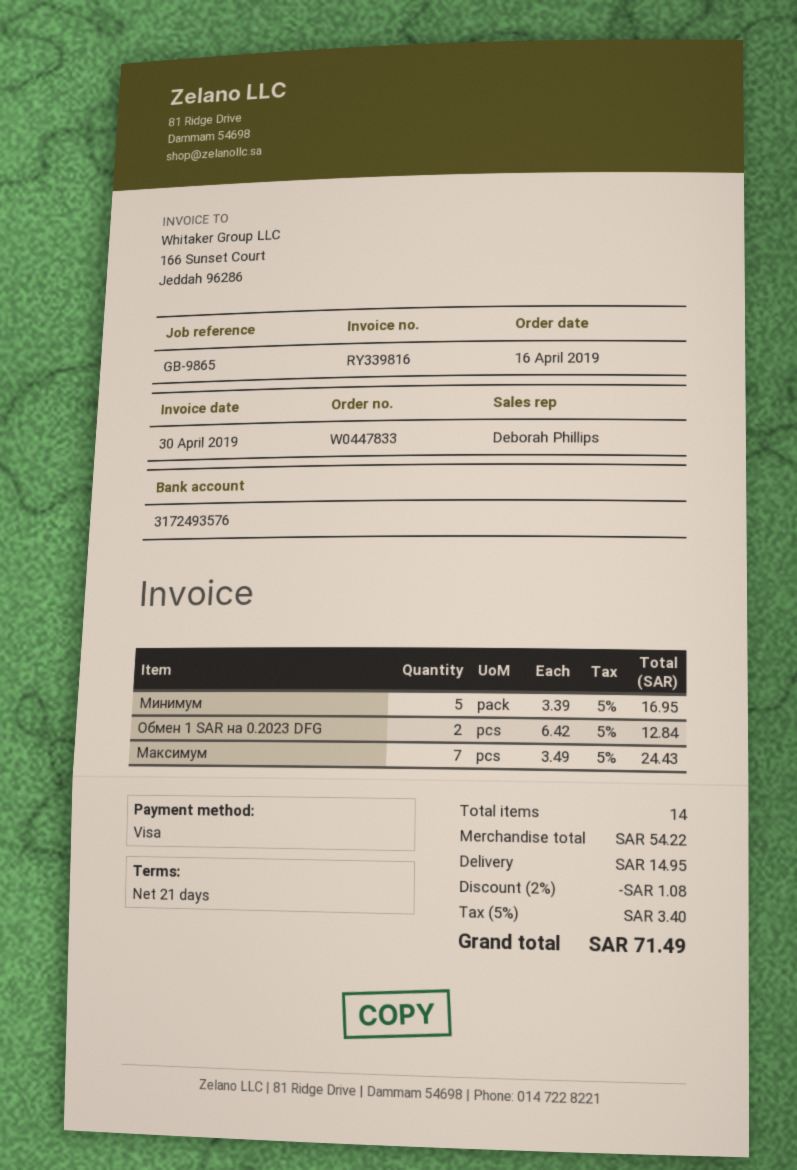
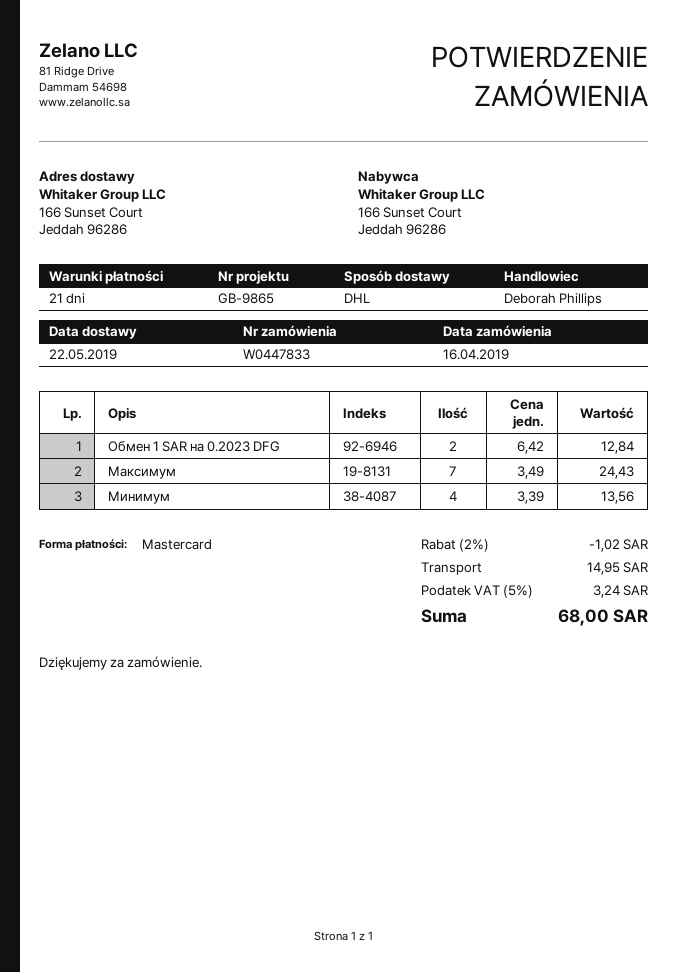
payment method: Visa -> Mastercard
Минимум: 5 x 3.39 = 16.95 -> 4 x 3.39 = 13.56
discount: 2% = 1.08 -> 2% = 1.02
tax: 5% = 3.40 -> 5% = 3.24
total: 71.49 -> 68.00

